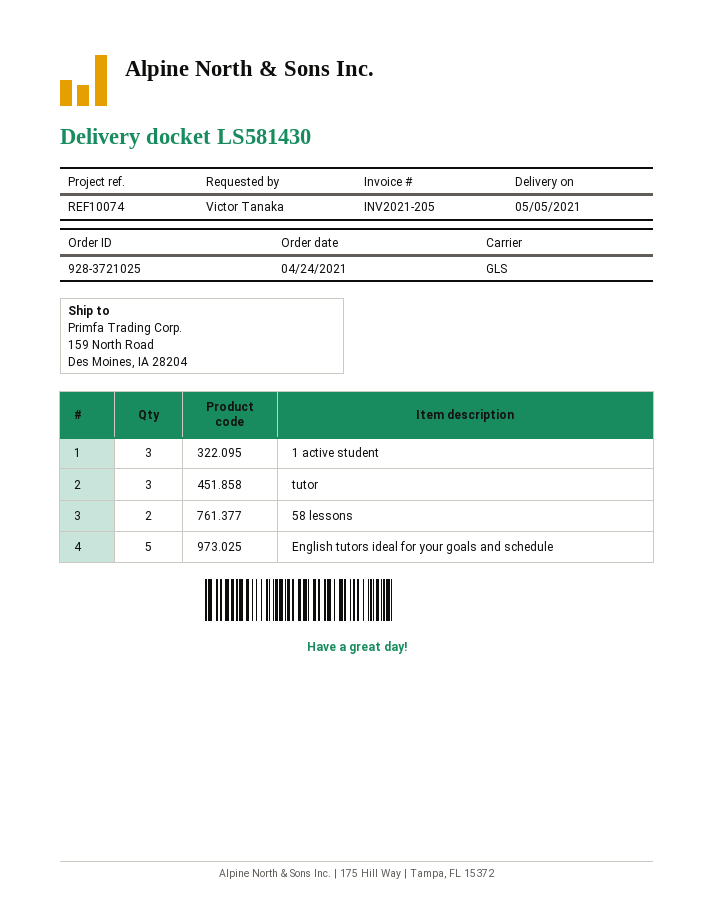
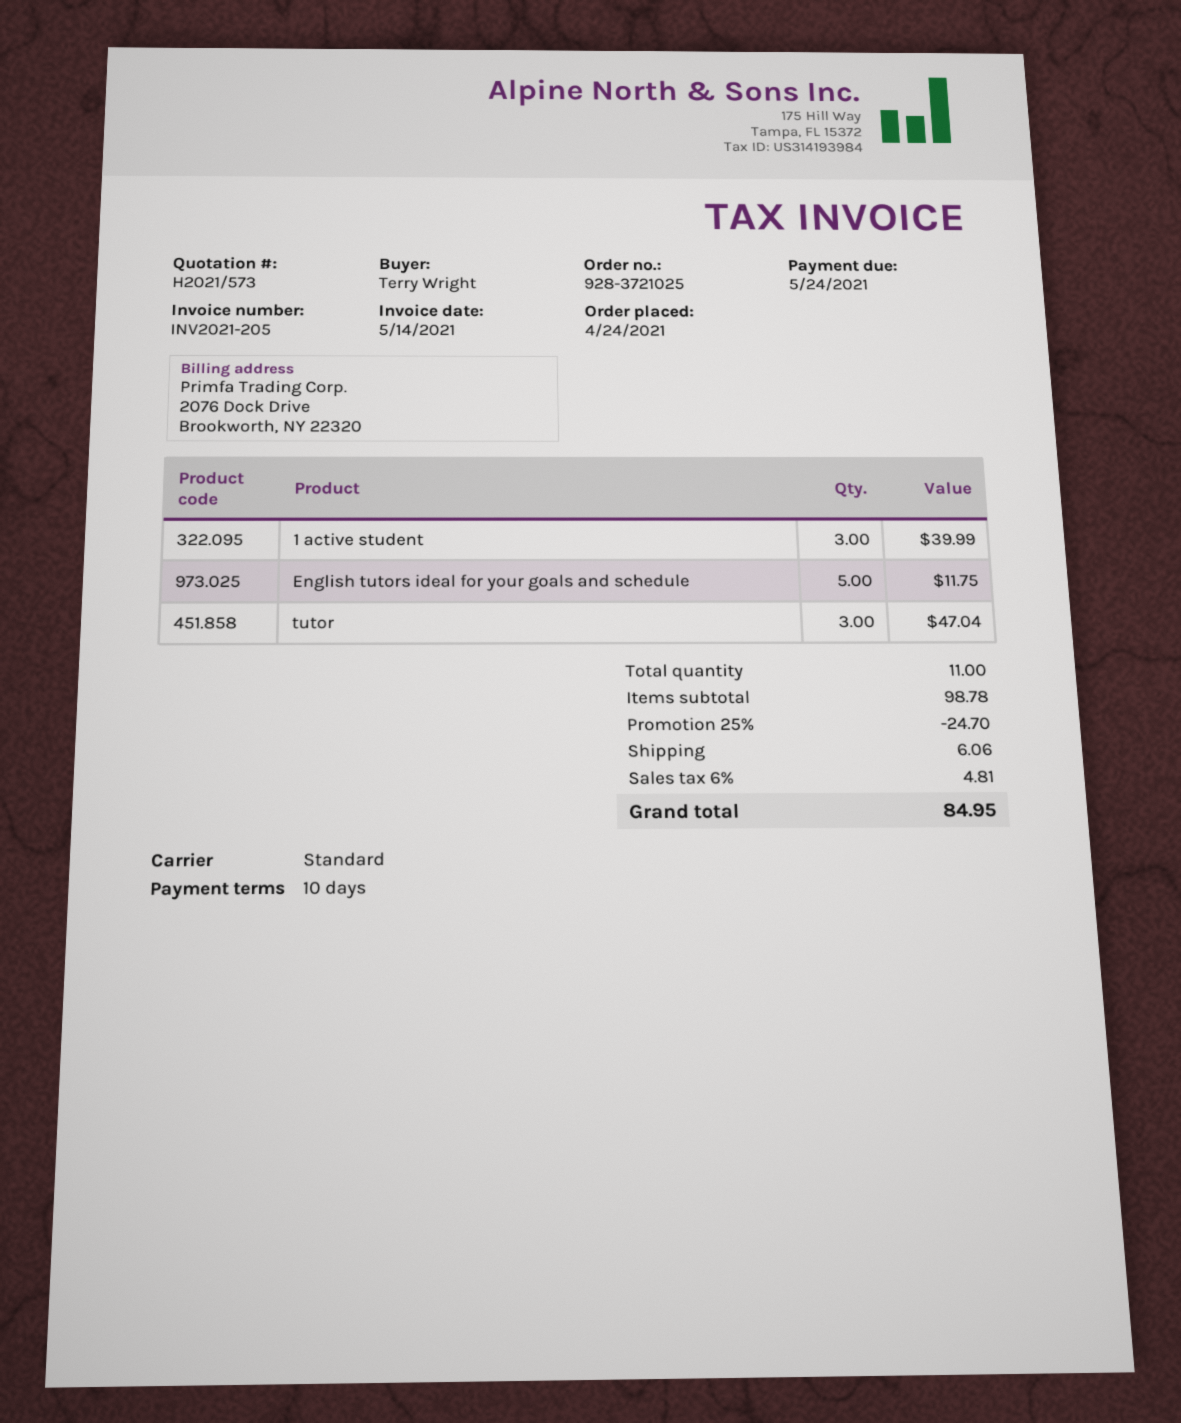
ordered by: Victor Tanaka -> Terry Wright
shipping method: GLS -> standard
58 lessons: 2 -> none

